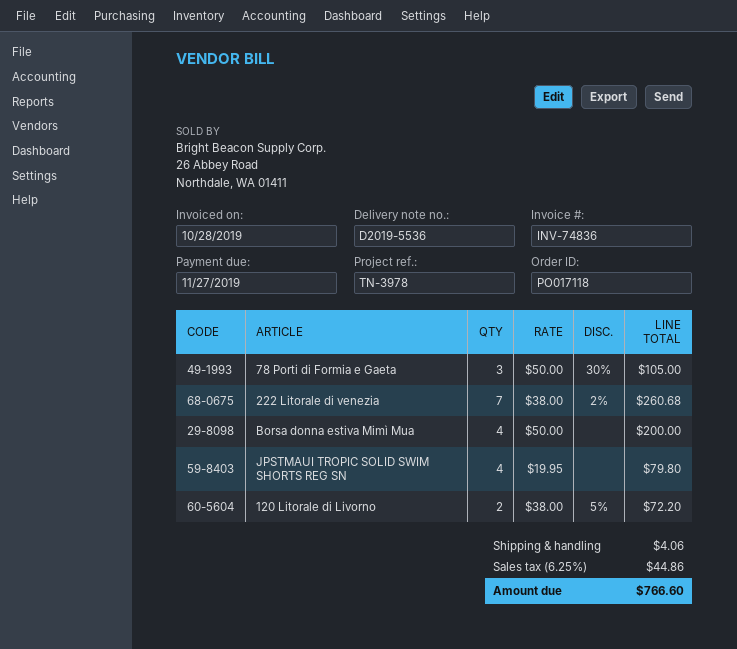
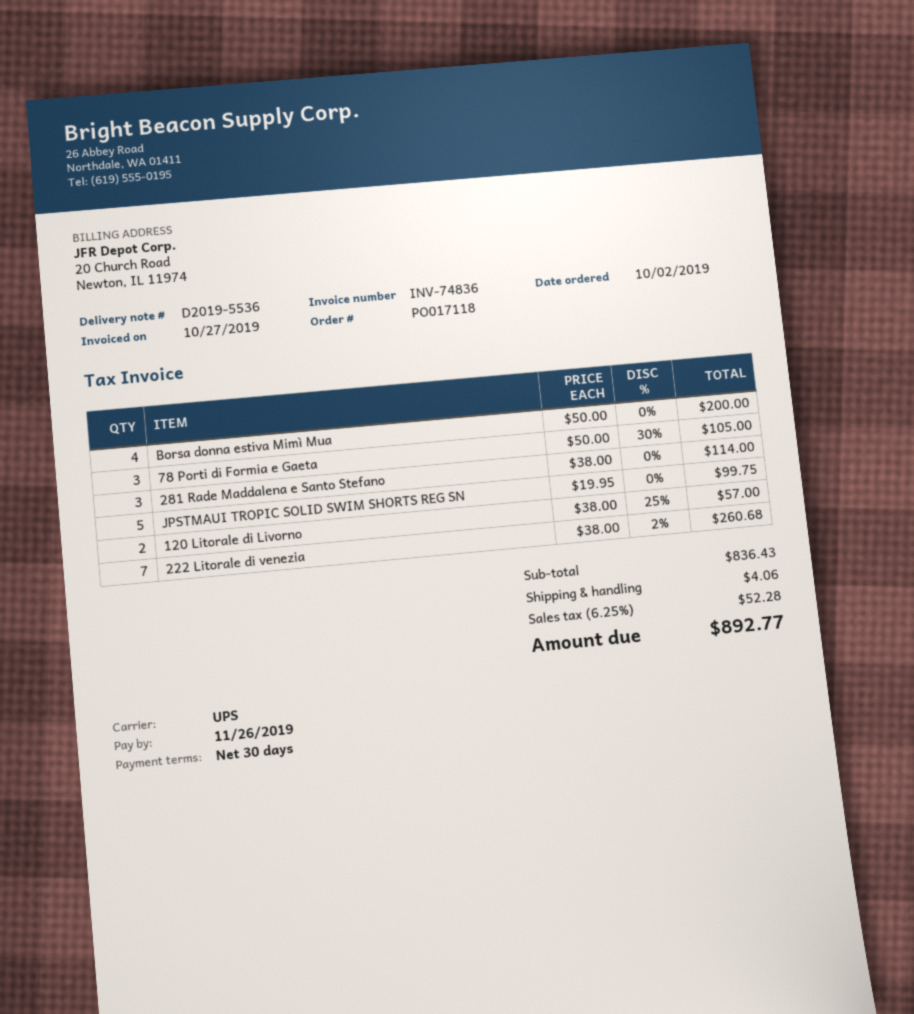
invoice date: 2019-10-28 -> 2019-10-27
due date: 2019-11-27 -> 2019-11-26
JPSTMAUI TROPIC SOLID SWIM SHORTS REG SN: 4 x 19.95 = 79.80 -> 5 x 19.95 = 99.75
120 Litorale di Livorno: 2 x 38.00 - 5% = 72.20 -> 2 x 38.00 - 25% = 57.00
281 Rade Maddalena e Santo Stefano: none -> 3 x 38.00 = 114.00
tax: 6.25% = 44.86 -> 6.25% = 52.28
total: 766.60 -> 892.77

